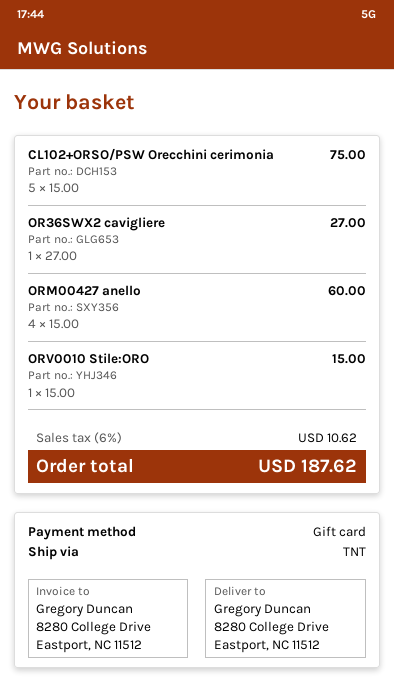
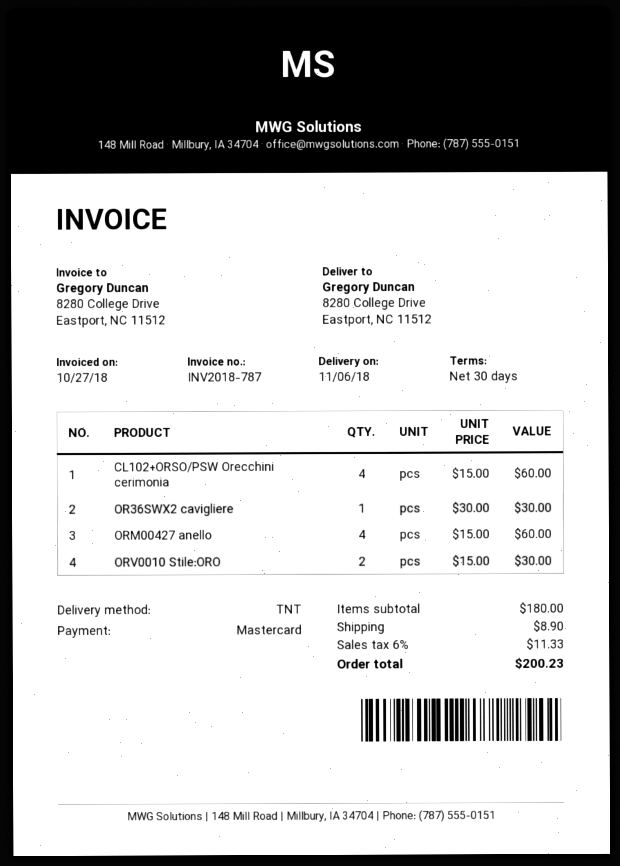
payment method: gift card -> Mastercard
CL102+ORSO/PSW Orecchini cerimonia: 5 x 15.00 = 75.00 -> 4 x 15.00 = 60.00
OR36SWX2 cavigliere: 1 x 27.00 = 27.00 -> 1 x 30.00 = 30.00
ORV0010 Stile:ORO: 1 x 15.00 = 15.00 -> 2 x 15.00 = 30.00
shipping: none -> 8.90
tax: 6% = 10.62 -> 6% = 11.33
total: 187.62 -> 200.23

